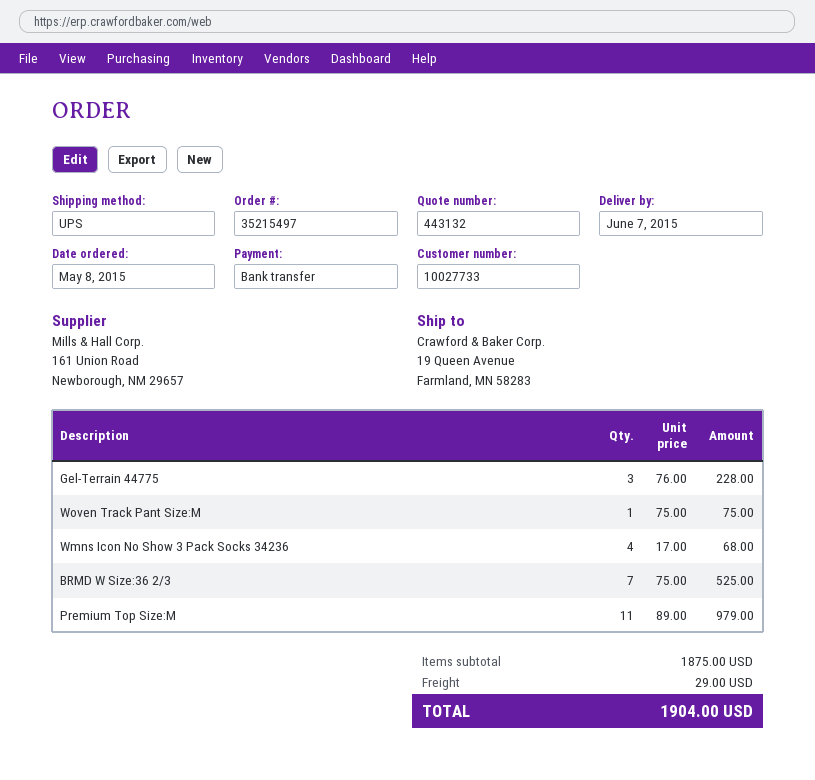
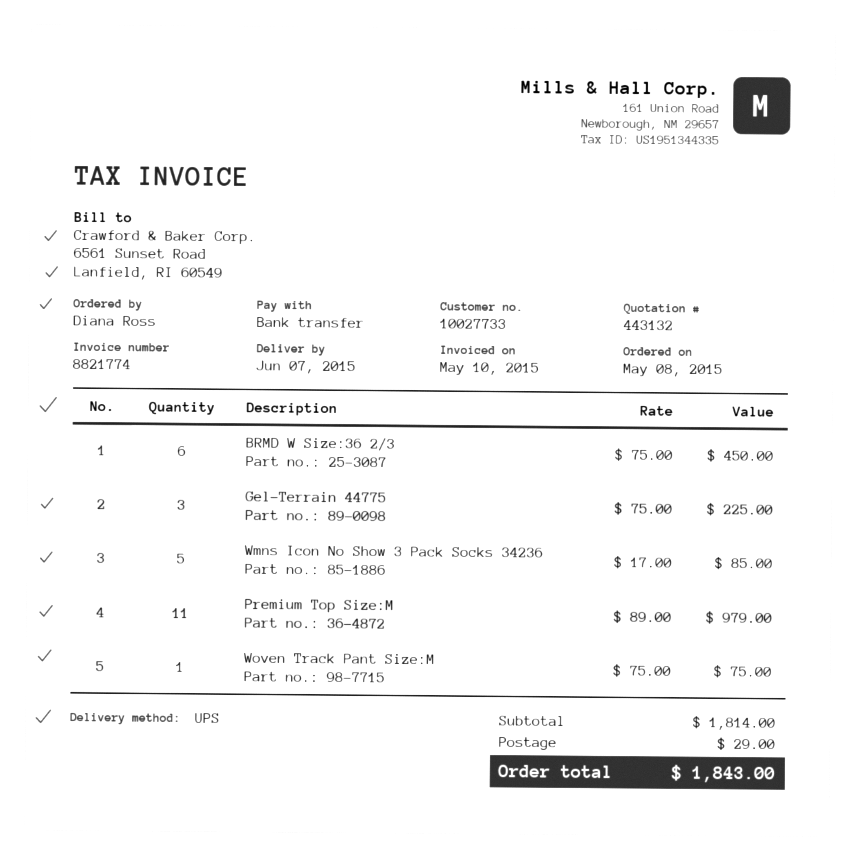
Gel-Terrain 44775: 3 x 76.00 = 228.00 -> 3 x 75.00 = 225.00
Wmns Icon No Show 3 Pack Socks 34236: 4 x 17.00 = 68.00 -> 5 x 17.00 = 85.00
BRMD W Size:36 2/3: 7 x 75.00 = 525.00 -> 6 x 75.00 = 450.00
subtotal: 1875.00 -> 1814.00
total: 1904.00 -> 1843.00

